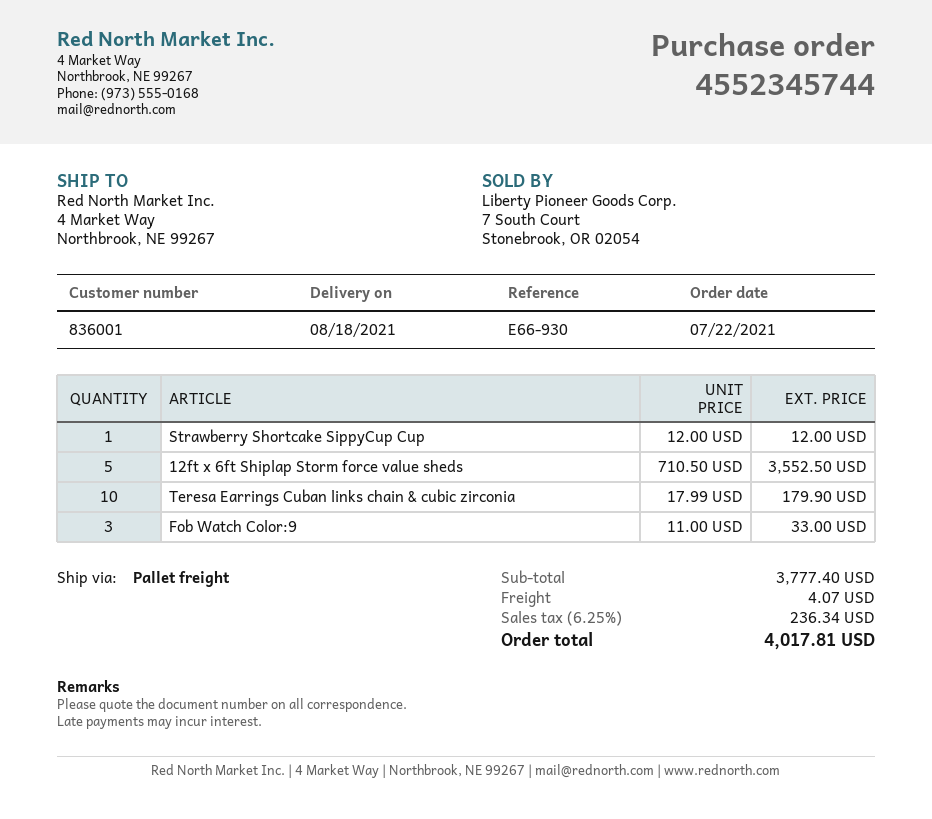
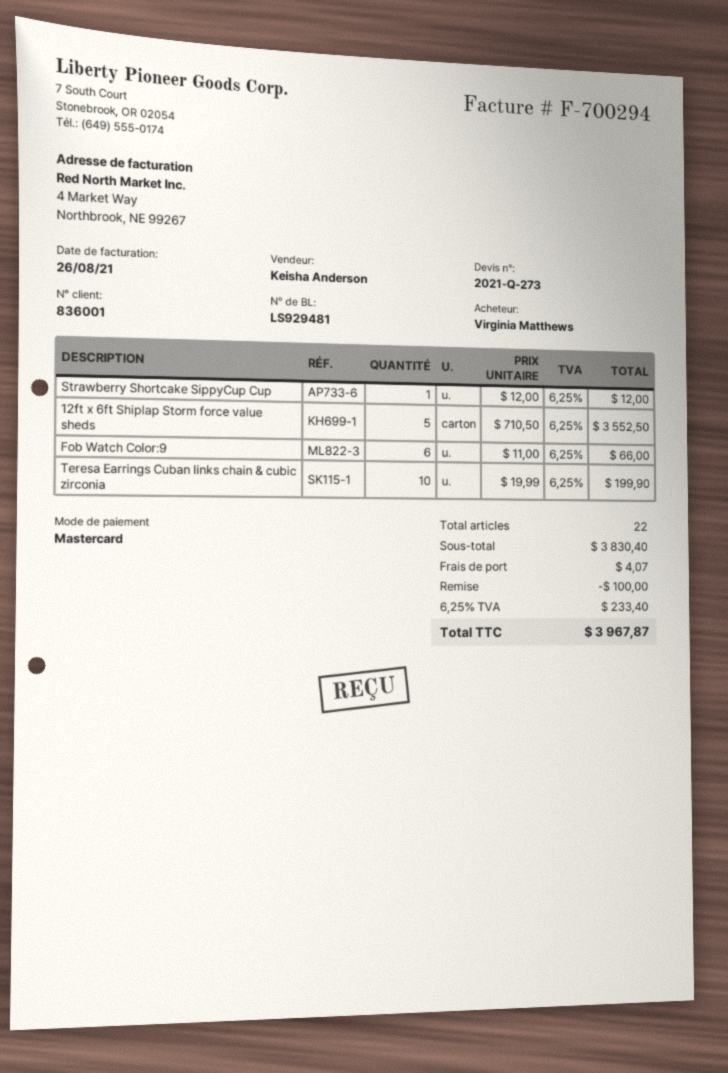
Teresa Earrings Cuban links chain & cubic zirconia: 10 x 17.99 = 179.90 -> 10 x 19.99 = 199.90
Fob Watch Color:9: 3 x 11.00 = 33.00 -> 6 x 11.00 = 66.00
subtotal: 3777.40 -> 3830.40
discount: none -> 100.00
tax: 6.25% = 236.34 -> 6.25% = 233.40
total: 4017.81 -> 3967.87

